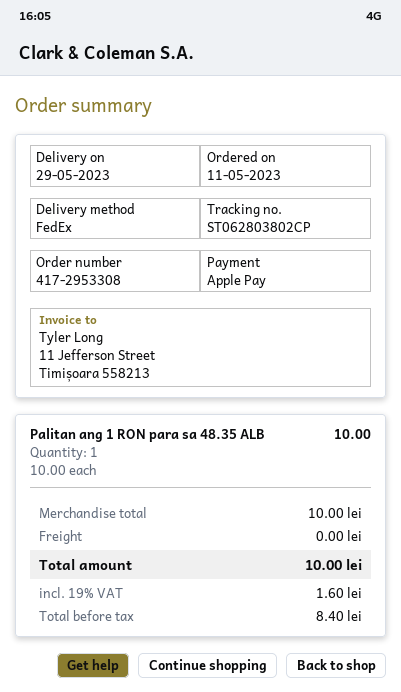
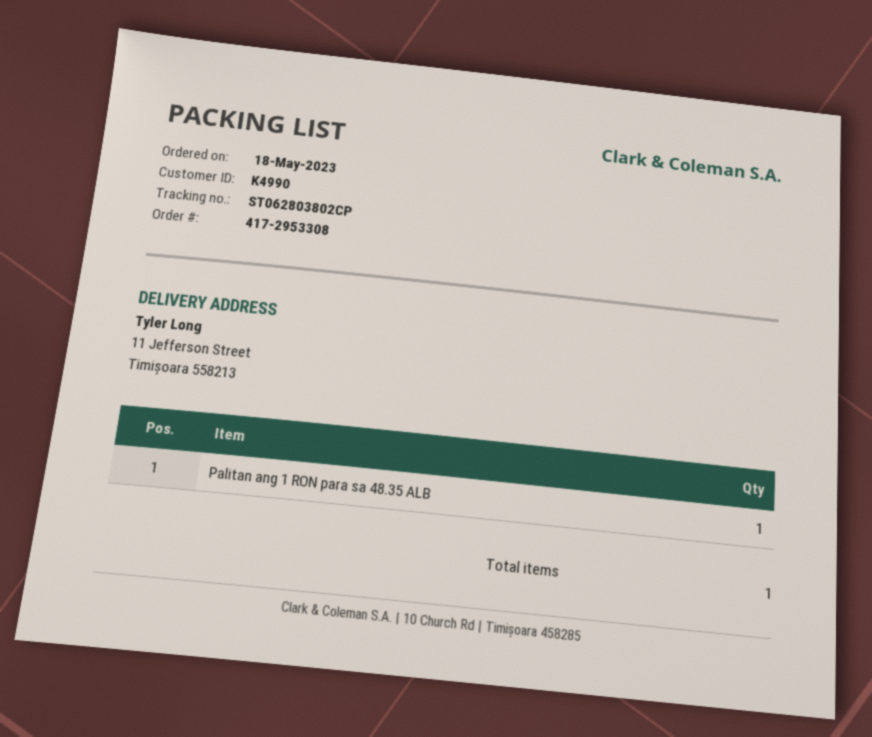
order date: 2023-05-11 -> 2023-05-18

